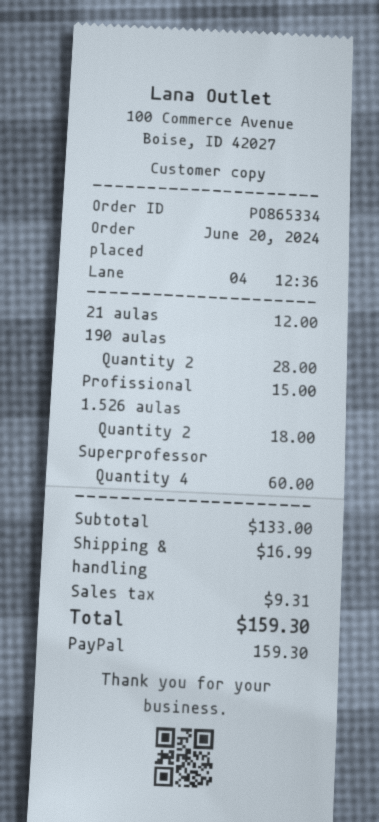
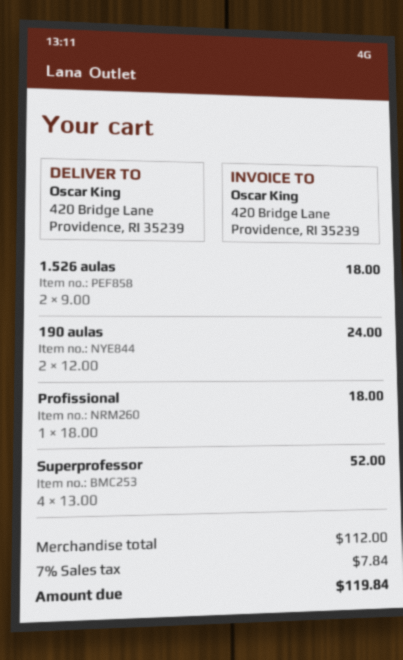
21 aulas: 1 for 12.00 -> none
190 aulas: 2 for 28.00 -> 2 for 24.00
Profissional: 1 for 15.00 -> 1 for 18.00
Superprofessor: 4 for 60.00 -> 4 for 52.00
subtotal: 133.00 -> 112.00
shipping: 16.99 -> none
tax: 9.31 -> 7.84
total: 159.30 -> 119.84

